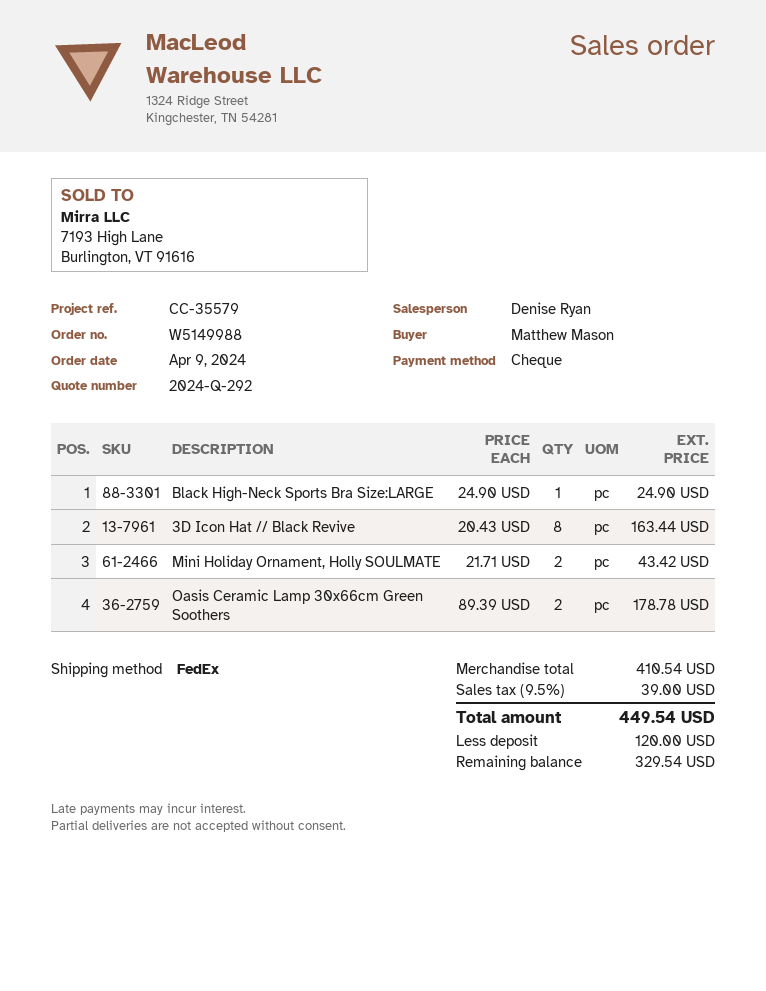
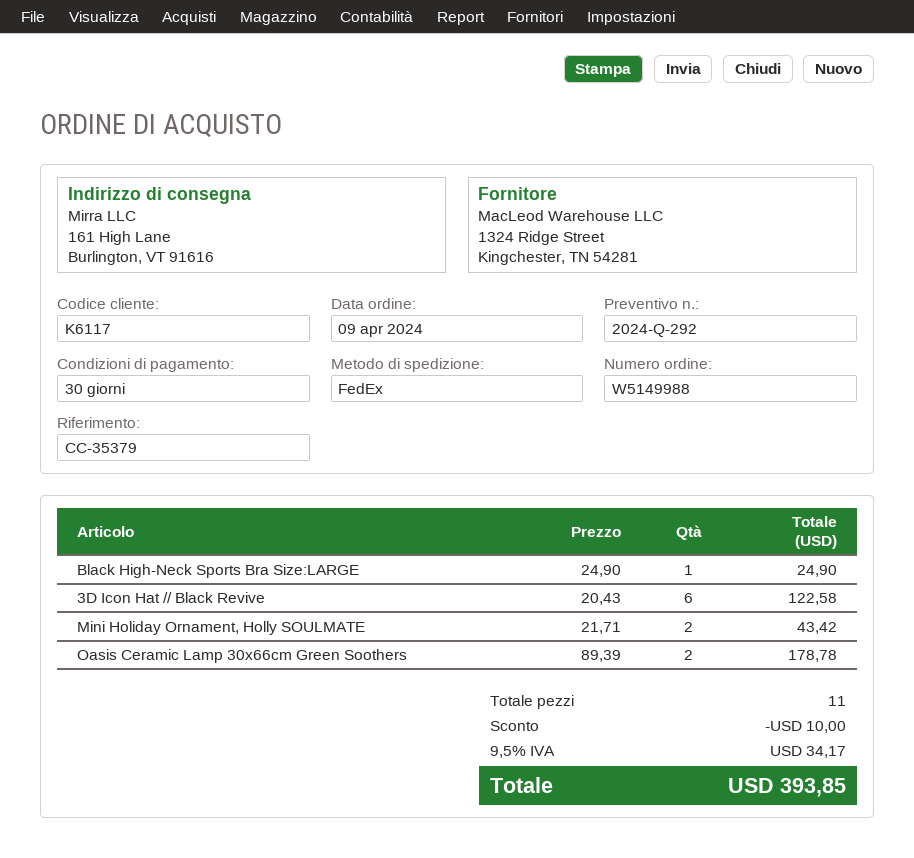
reference: CC-35579 -> CC-35379
3D Icon Hat // Black Revive: 8 x 20.43 = 163.44 -> 6 x 20.43 = 122.58
discount: none -> 10.00
tax: 9.5% = 39.00 -> 9.5% = 34.17
total: 449.54 -> 393.85

